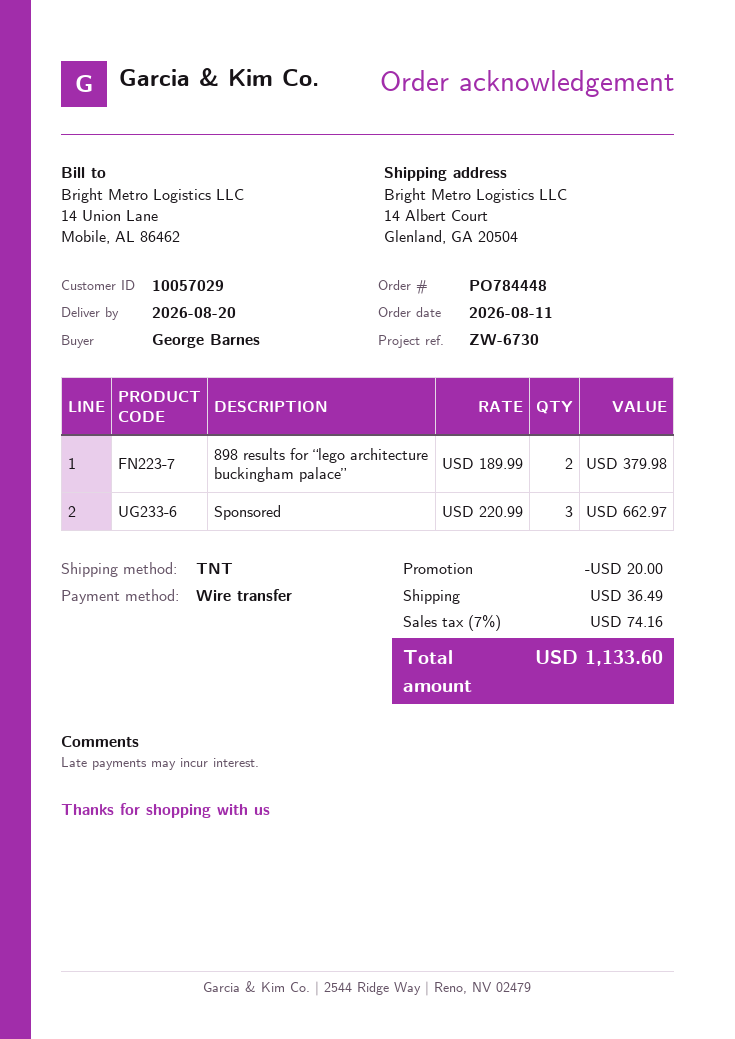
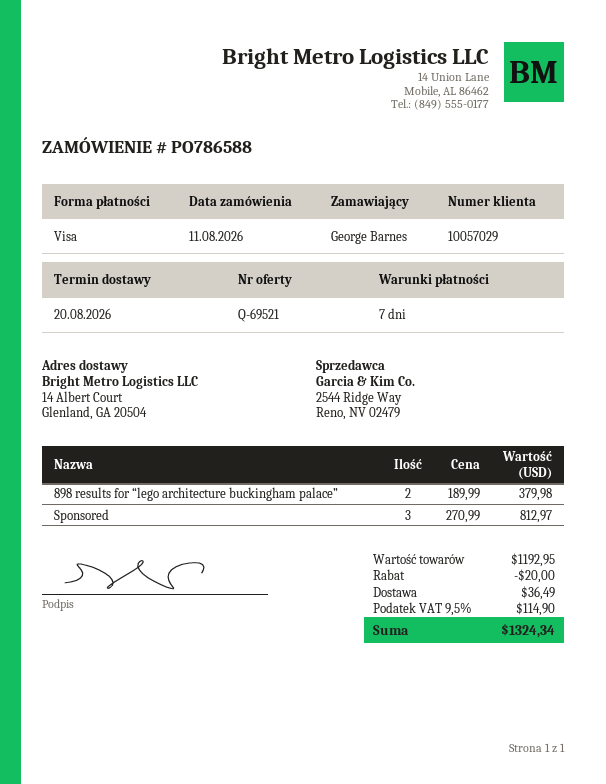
order number: PO784448 -> PO786588
payment method: bank transfer -> Visa
Sponsored: 3 x 220.99 = 662.97 -> 3 x 270.99 = 812.97
tax: 7% = 74.16 -> 9.5% = 114.90
total: 1133.60 -> 1324.34

